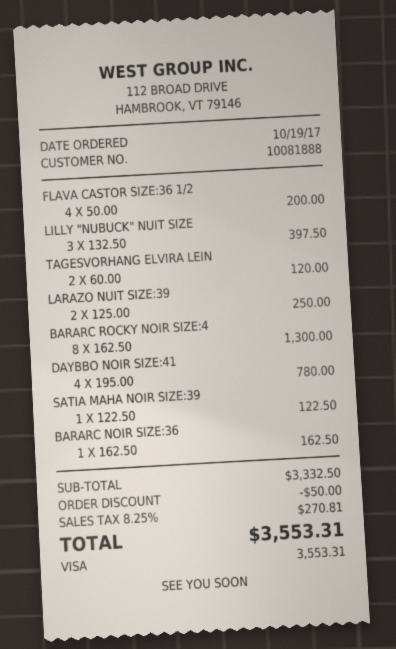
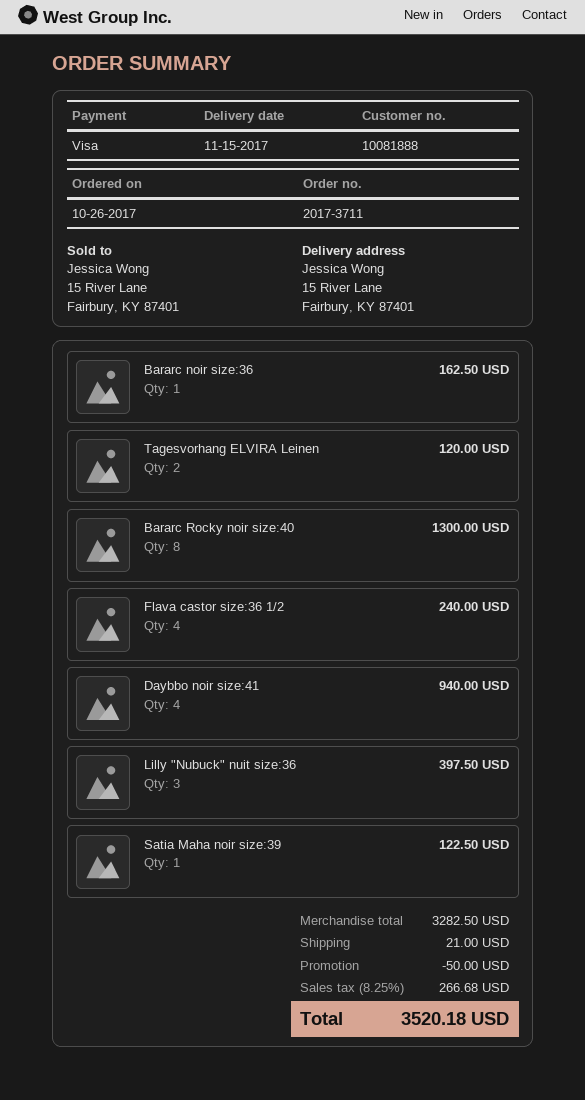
order date: 2017-10-19 -> 2017-10-26
FLAVA CASTOR SIZE:36 1/2: 4 for 200.00 -> 4 for 240.00
LARAZO NUIT SIZE:39: 2 for 250.00 -> none
DAYBBO NOIR SIZE:41: 4 for 780.00 -> 4 for 940.00
subtotal: 3332.50 -> 3282.50
shipping: none -> 21.00
tax: 8.25% = 270.81 -> 8.25% = 266.68
total: 3553.31 -> 3520.18

